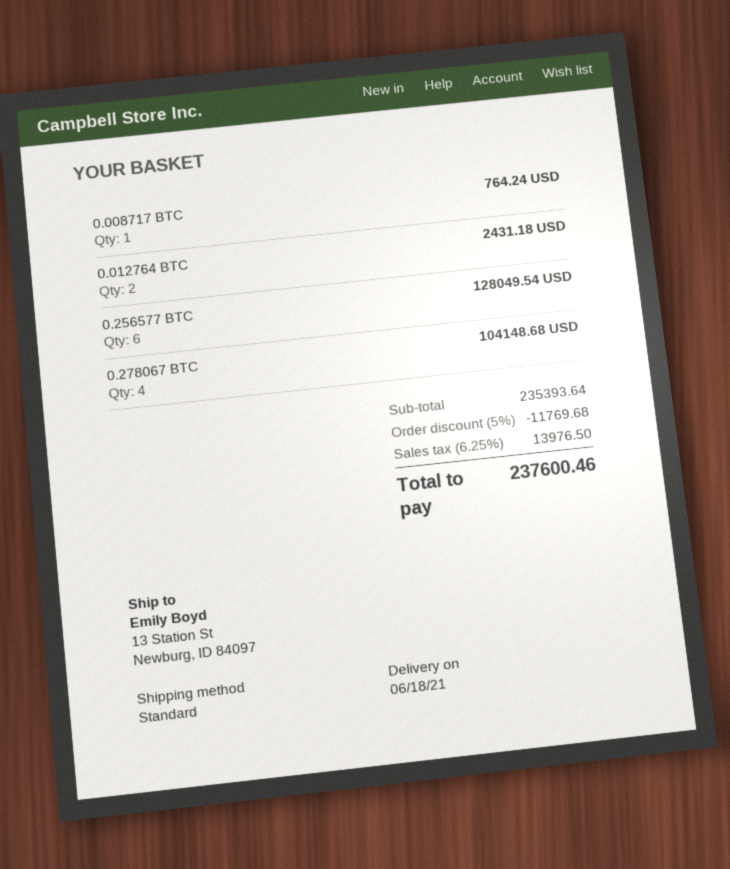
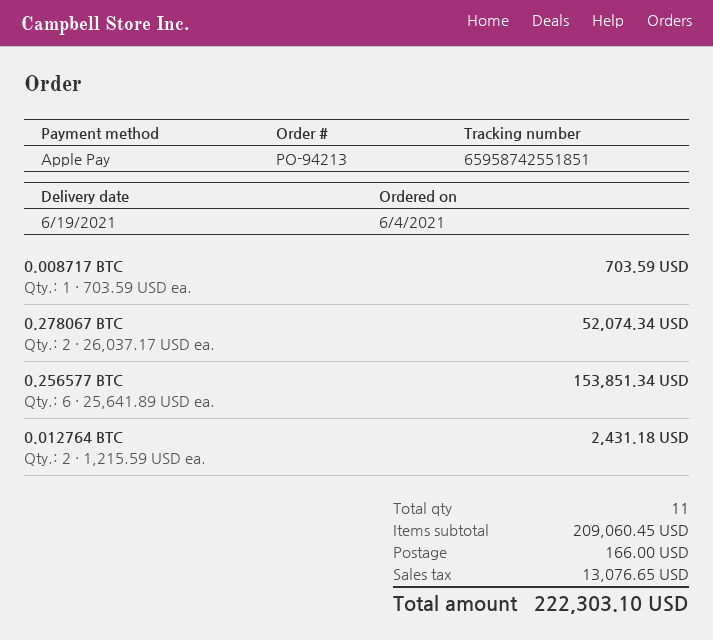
delivery date: 2021-06-18 -> 2021-06-19
0.008717 BTC: 1 for 764.24 -> 1 for 703.59
0.256577 BTC: 6 for 128049.54 -> 6 for 153851.34
0.278067 BTC: 4 for 104148.68 -> 2 for 52074.34
subtotal: 235393.64 -> 209060.45
discount: 5% = 11769.68 -> none
shipping: none -> 166.00
tax: 13976.50 -> 13076.65
total: 237600.46 -> 222303.10

